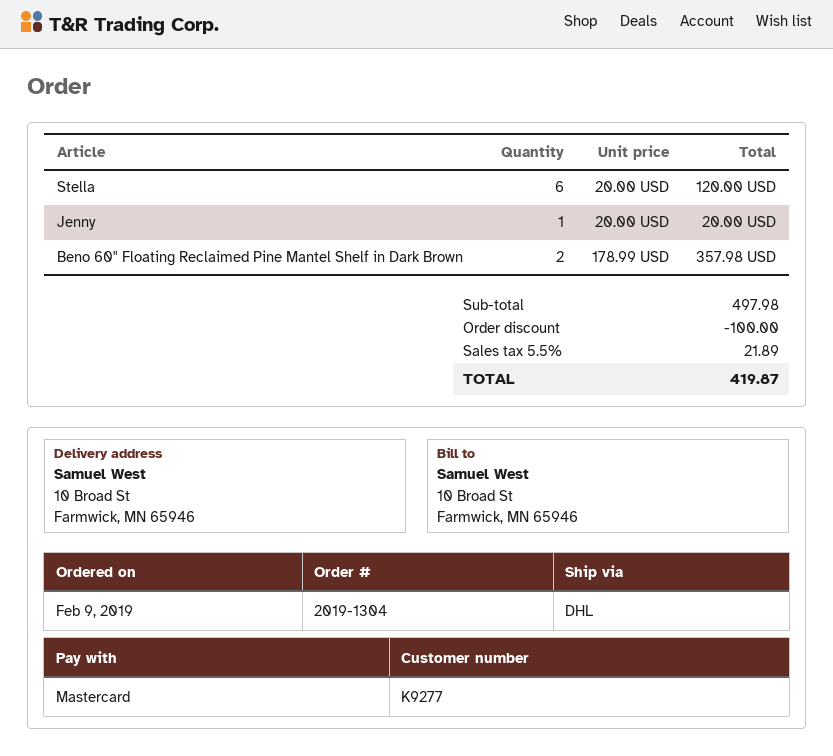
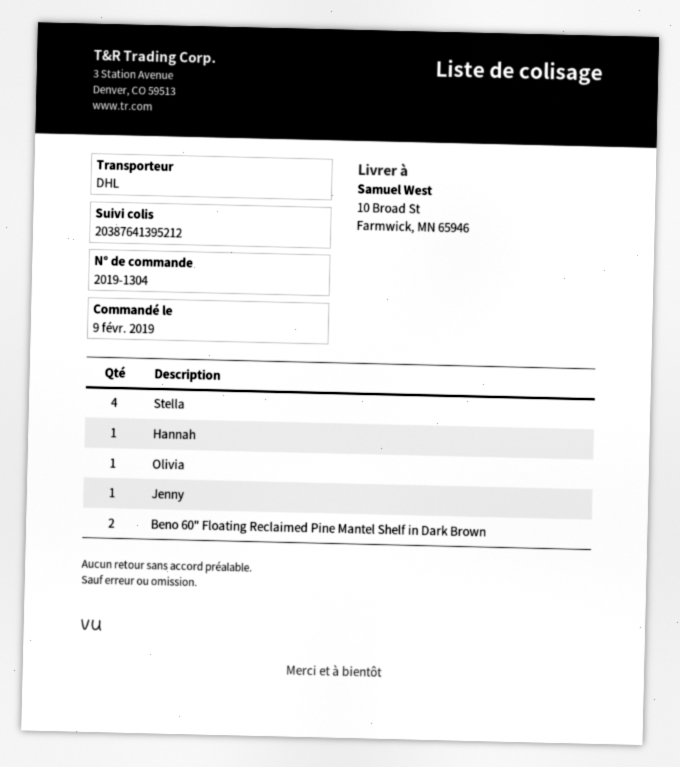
Stella: 6 -> 4
Hannah: none -> 1
Olivia: none -> 1

